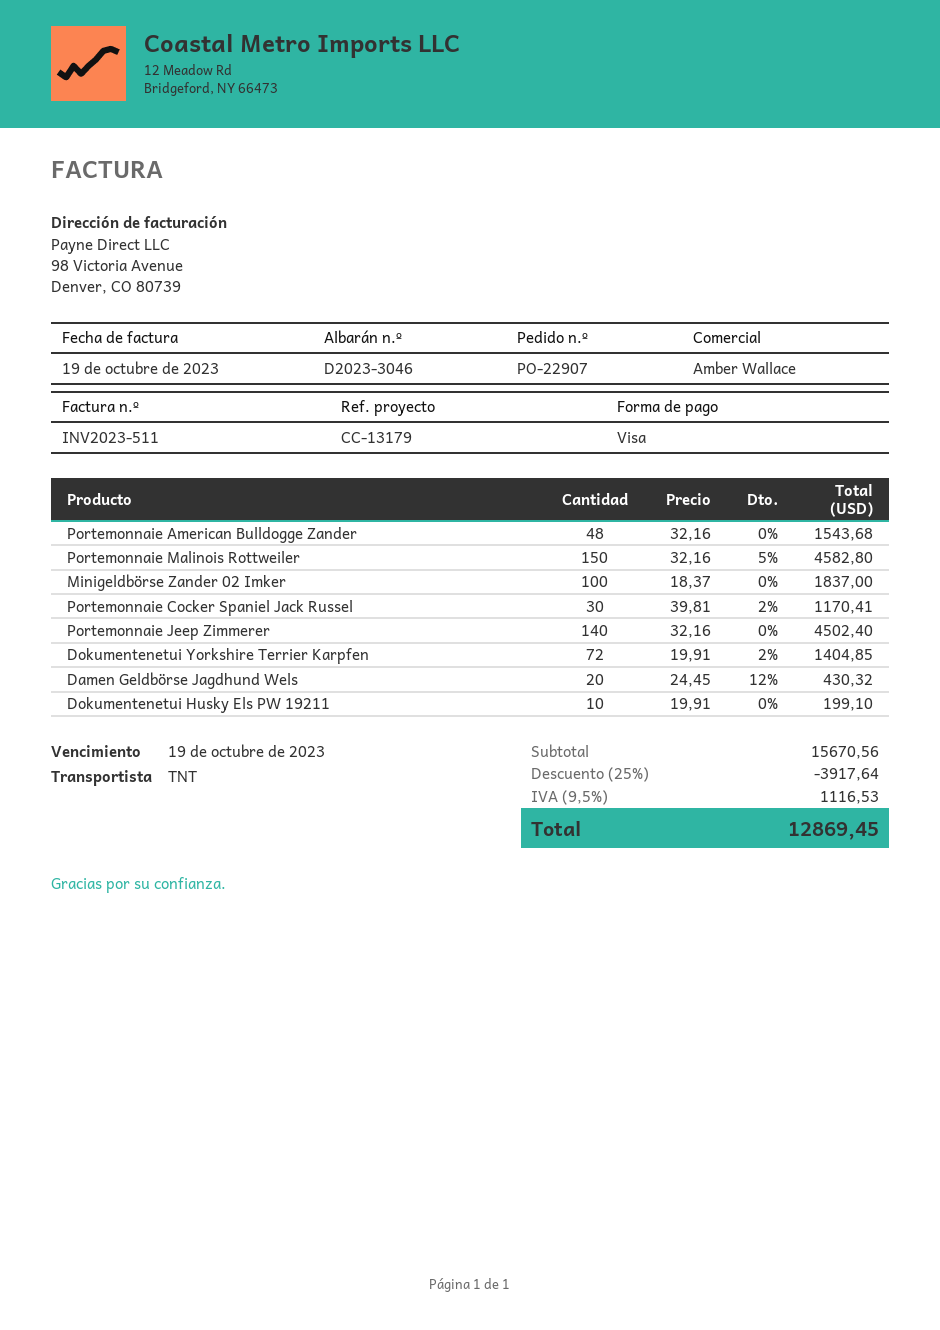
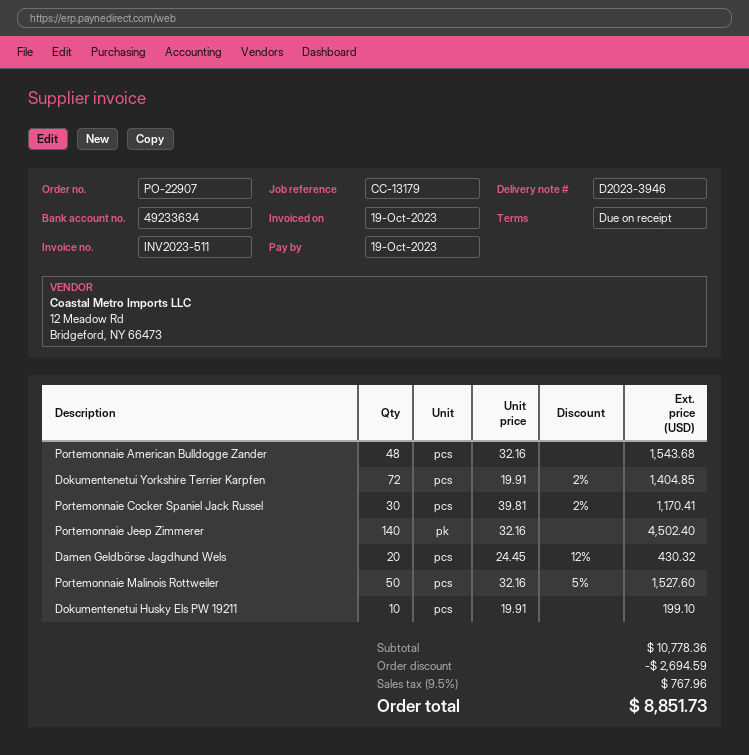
delivery note number: D2023-3046 -> D2023-3946
Portemonnaie Malinois Rottweiler: 150 x 32.16 - 5% = 4582.80 -> 50 x 32.16 - 5% = 1527.60
Minigeldbörse Zander 02 Imker: 100 x 18.37 = 1837.00 -> none
subtotal: 15670.56 -> 10778.36
discount: 3917.64 -> 2694.59
tax: 9.5% = 1116.53 -> 9.5% = 767.96
total: 12869.45 -> 8851.73

